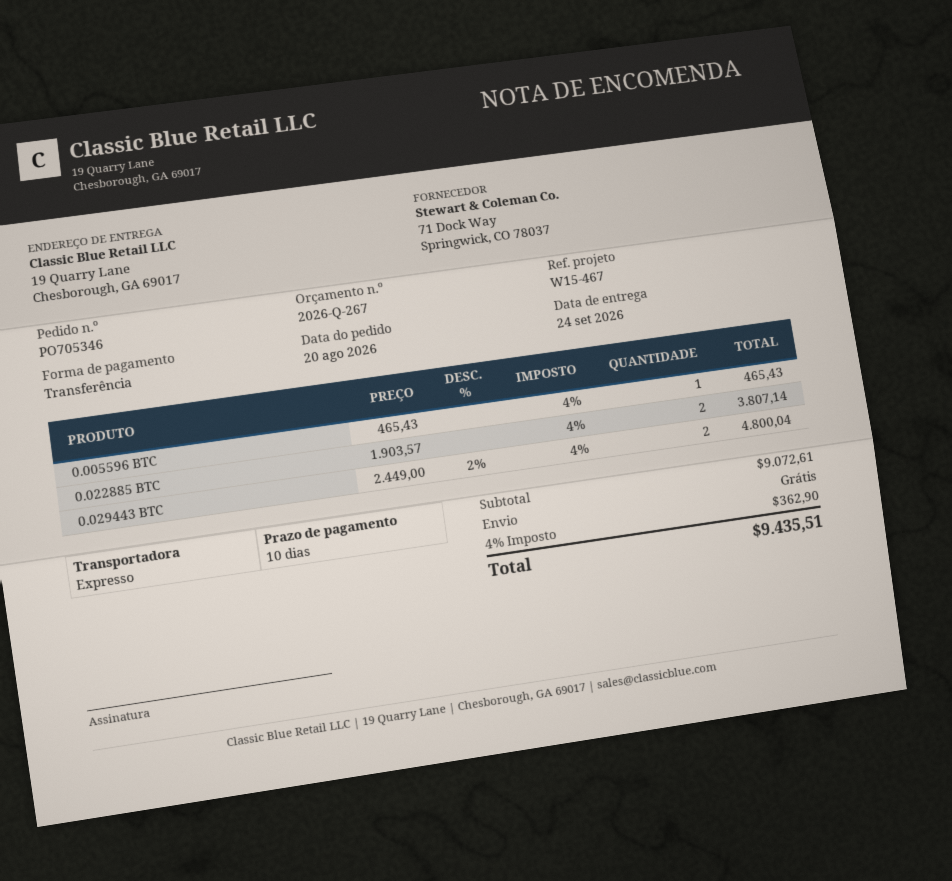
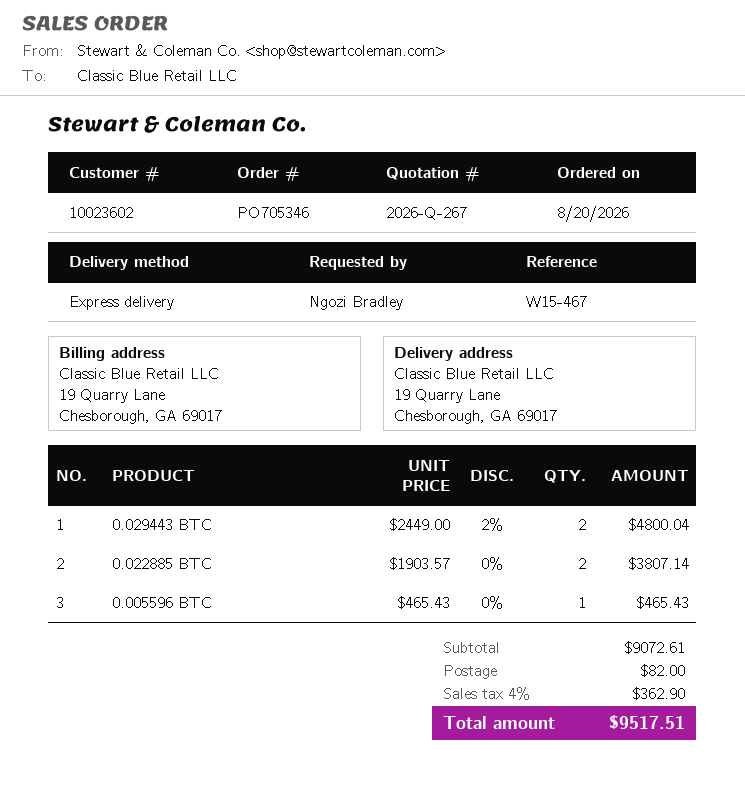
shipping: 0.00 -> 82.00
total: 9435.51 -> 9517.51

